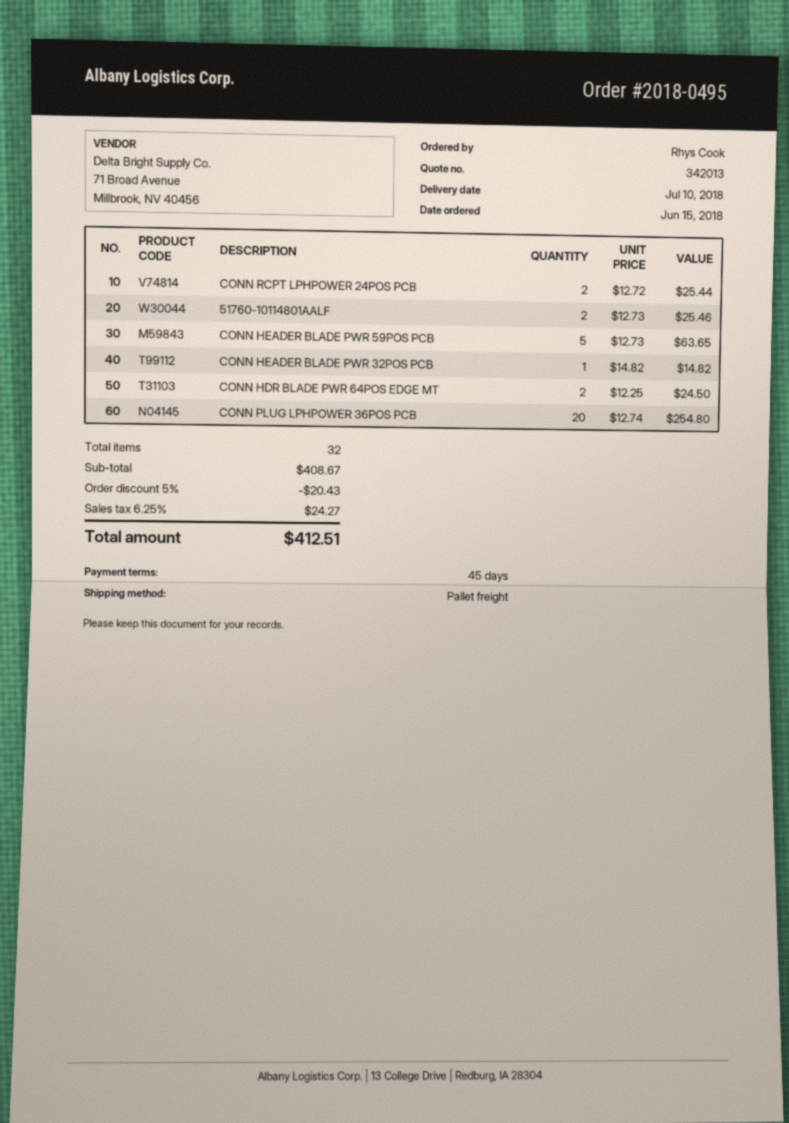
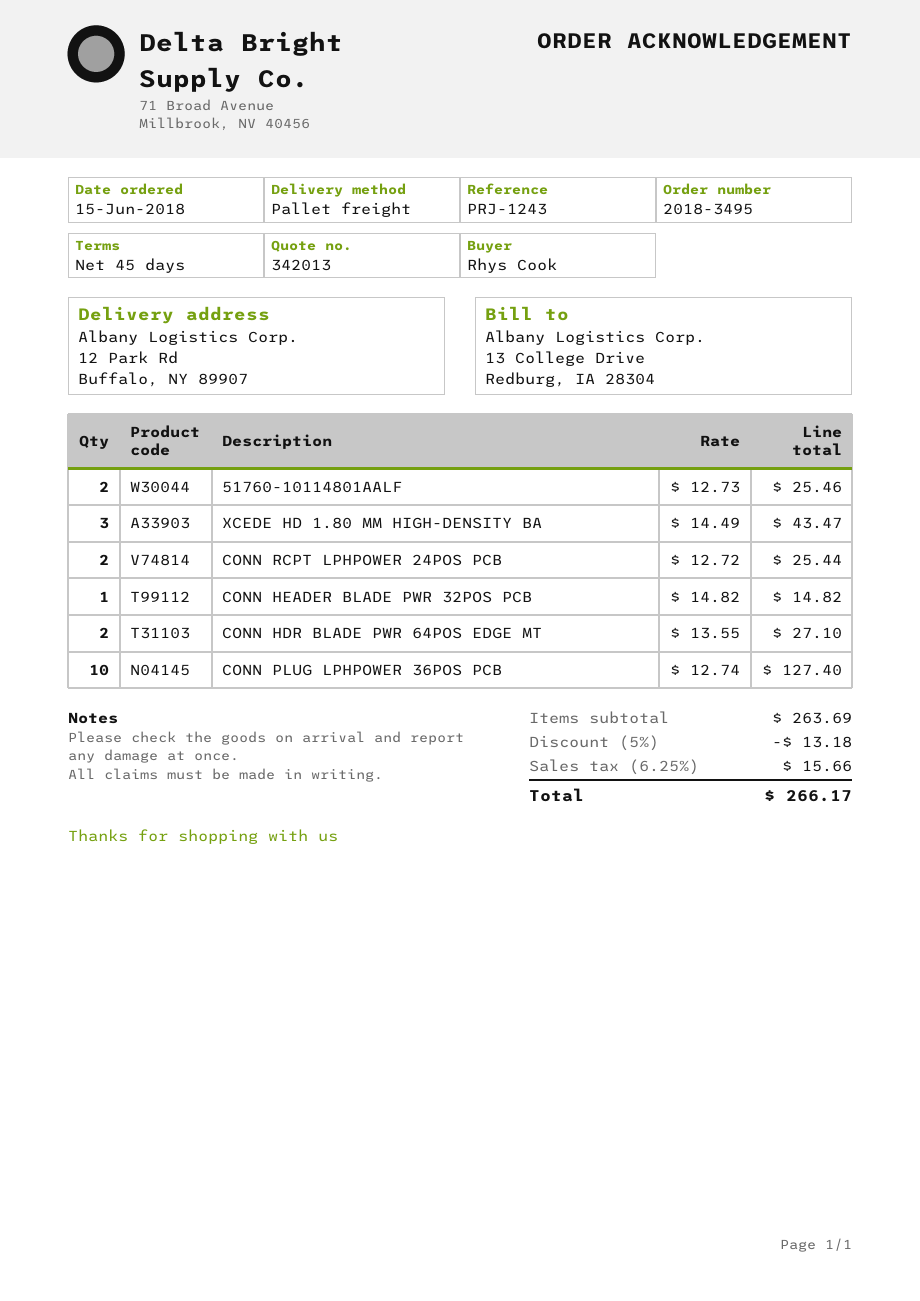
order number: 2018-0495 -> 2018-3495
CONN HEADER BLADE PWR 59POS PCB: 5 x 12.73 = 63.65 -> none
CONN HDR BLADE PWR 64POS EDGE MT: 2 x 12.25 = 24.50 -> 2 x 13.55 = 27.10
CONN PLUG LPHPOWER 36POS PCB: 20 x 12.74 = 254.80 -> 10 x 12.74 = 127.40
XCEDE HD 1.80 MM HIGH-DENSITY BA: none -> 3 x 14.49 = 43.47
subtotal: 408.67 -> 263.69
discount: 5% = 20.43 -> 5% = 13.18
tax: 6.25% = 24.27 -> 6.25% = 15.66
total: 412.51 -> 266.17

